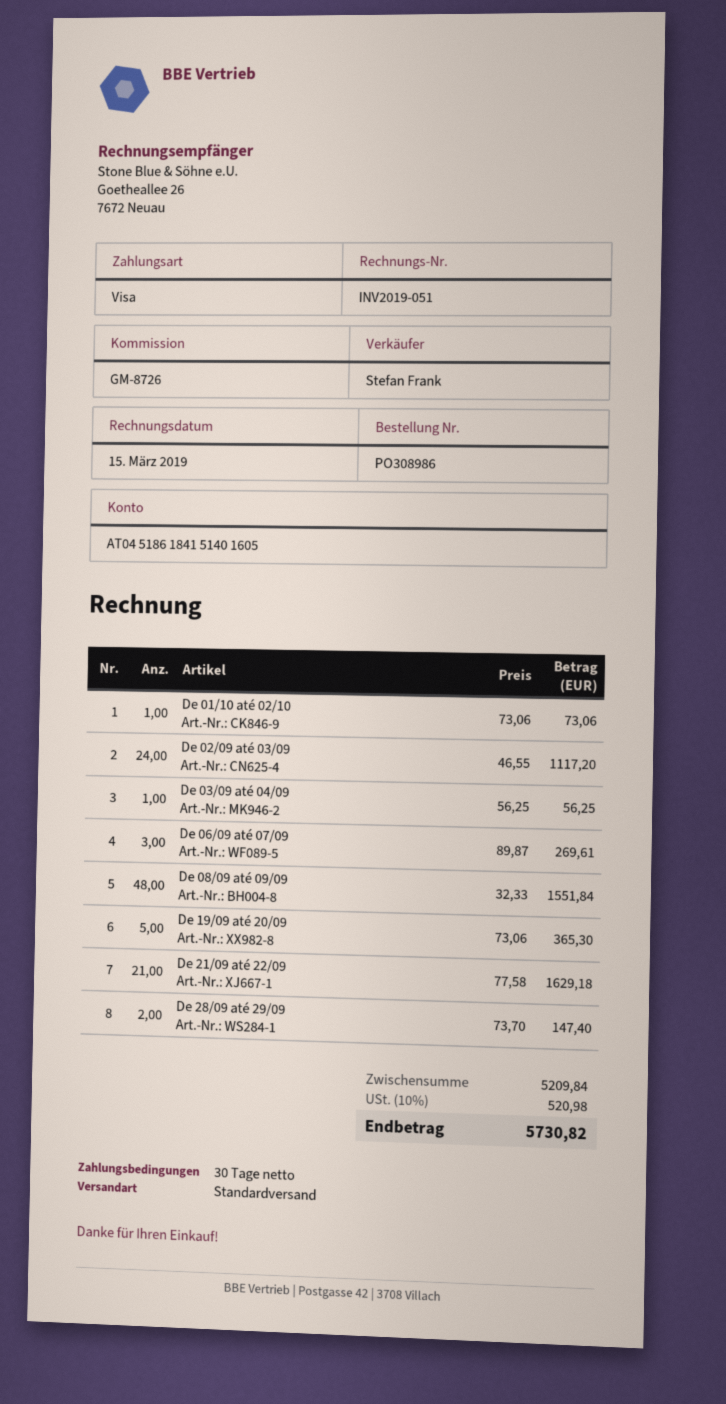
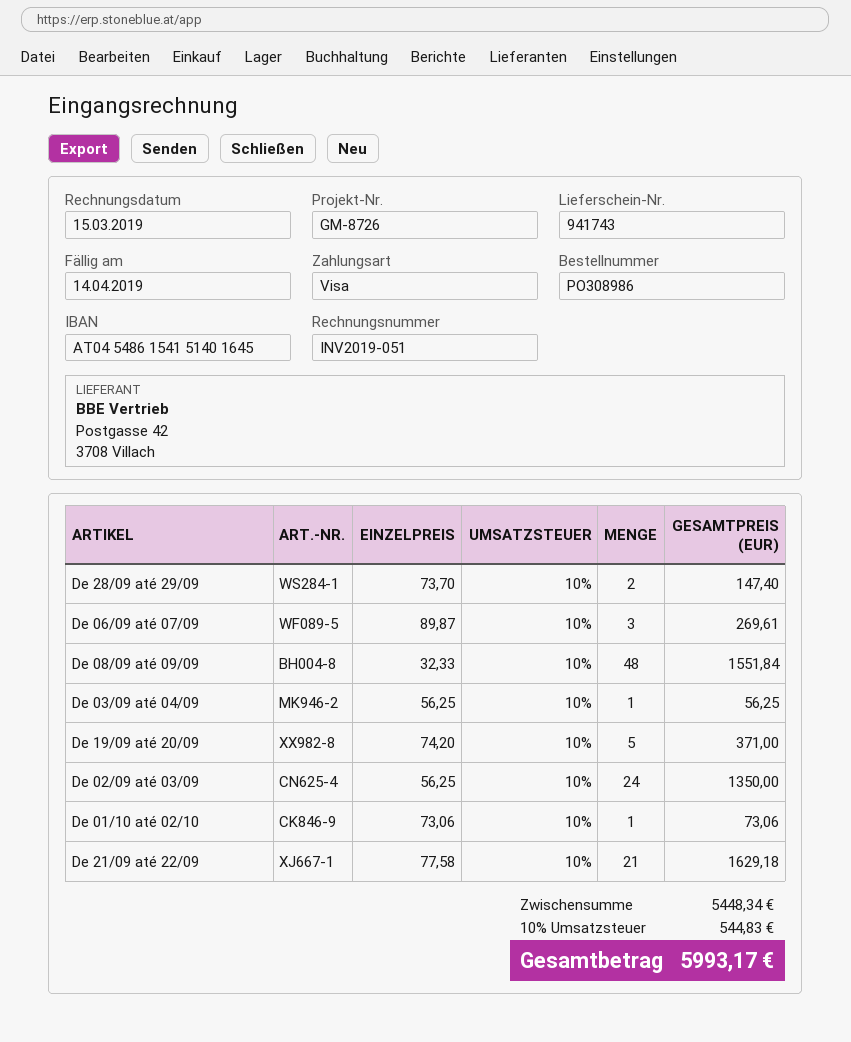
bank account: AT045186184151401605 -> AT045486154151401645
De 02/09 até 03/09: 24 x 46.55 = 1117.20 -> 24 x 56.25 = 1350.00
De 19/09 até 20/09: 5 x 73.06 = 365.30 -> 5 x 74.20 = 371.00
subtotal: 5209.84 -> 5448.34
tax: 10% = 520.98 -> 10% = 544.83
total: 5730.82 -> 5993.17

